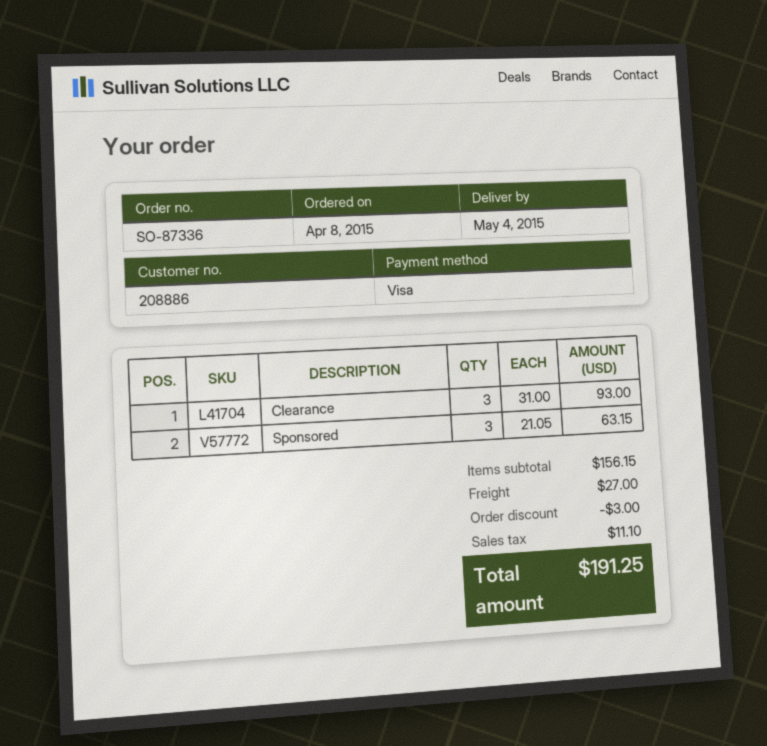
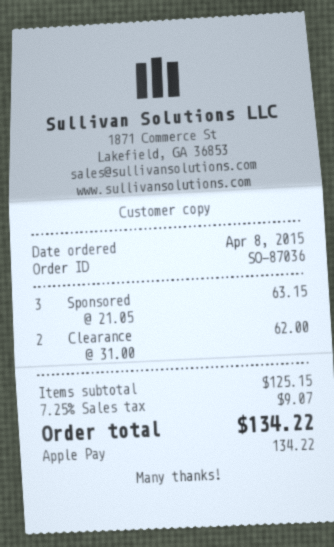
order number: SO-87336 -> SO-87036
payment method: Visa -> Apple Pay
Clearance: 3 x 31.00 = 93.00 -> 2 x 31.00 = 62.00
subtotal: 156.15 -> 125.15
discount: 3.00 -> none
shipping: 27.00 -> none
tax: 11.10 -> 9.07
total: 191.25 -> 134.22

